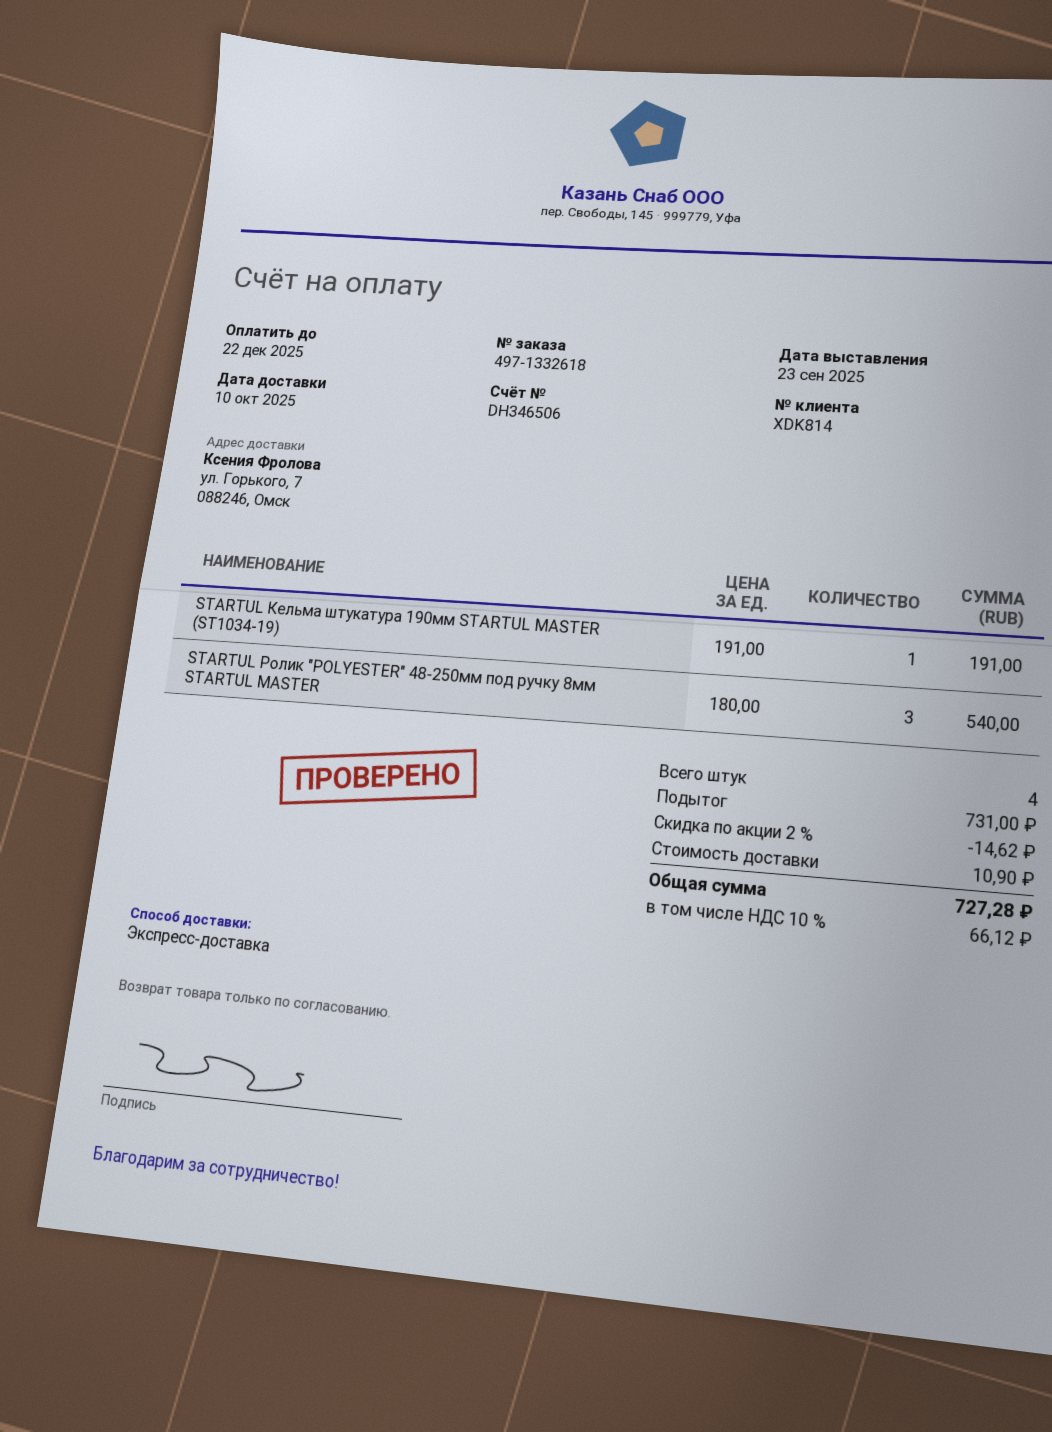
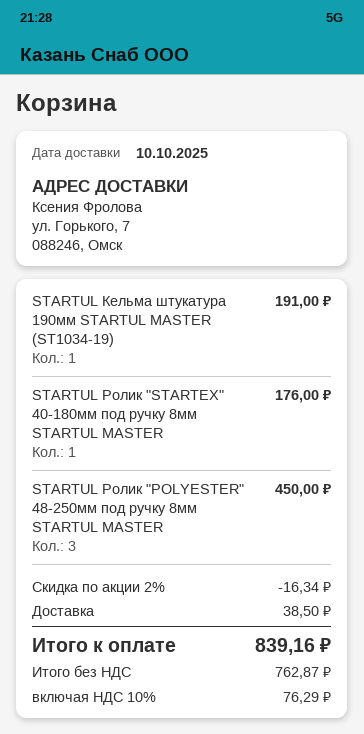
STARTUL Ролик "POLYESTER" 48-250мм под ручку 8мм STARTUL MASTER: 3 for 540.00 -> 3 for 450.00
STARTUL Ролик "STARTEX" 40-180мм под ручку 8мм STARTUL MASTER: none -> 1 for 176.00
discount: 2% = 14.62 -> 2% = 16.34
shipping: 10.90 -> 38.50
tax: 10% = 66.12 -> 10% = 76.29
total: 727.28 -> 839.16

